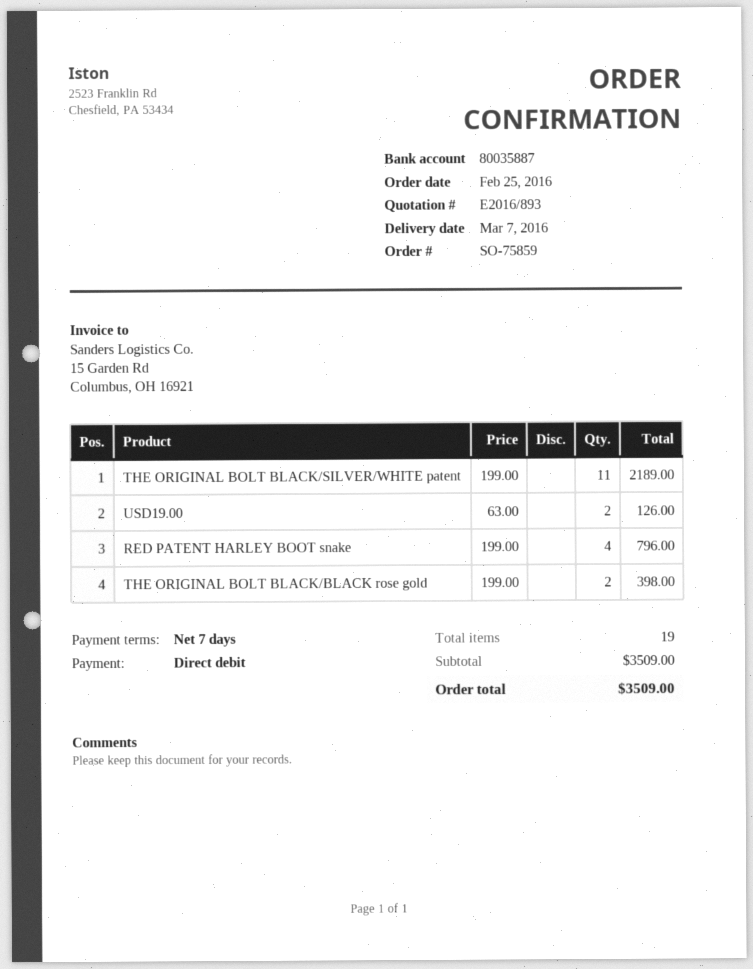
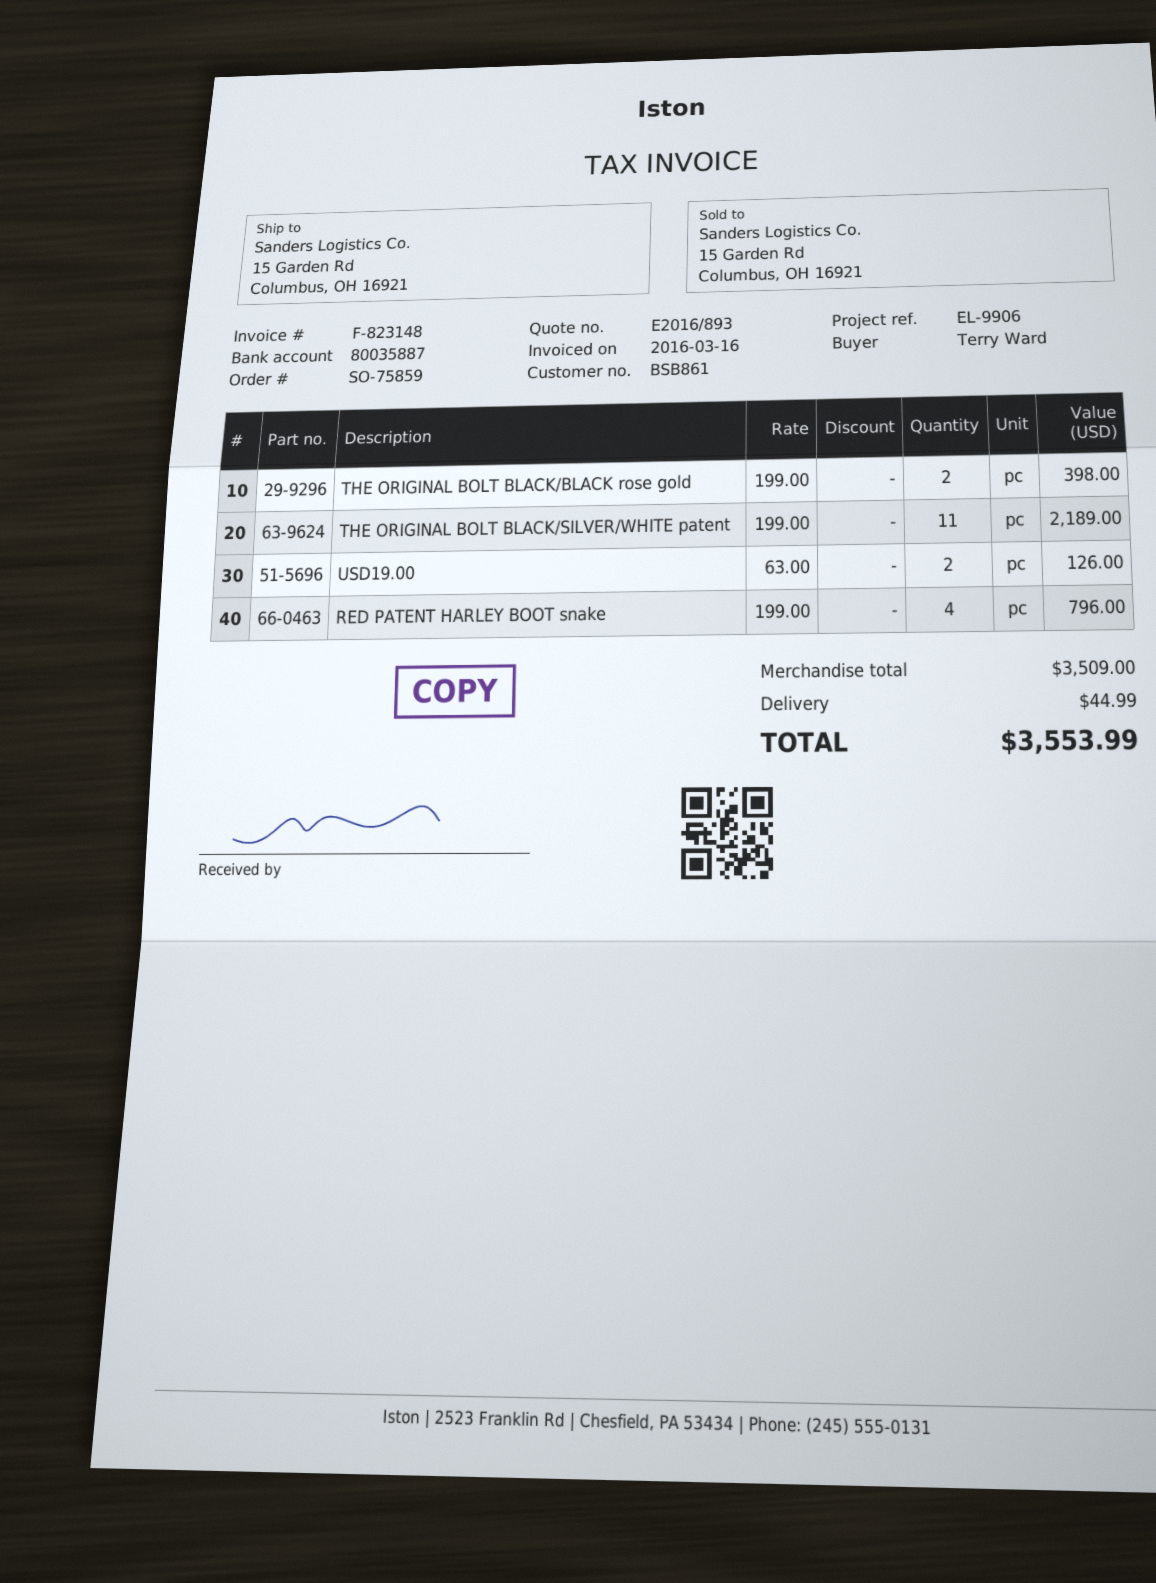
shipping: none -> 44.99
total: 3509.00 -> 3553.99

